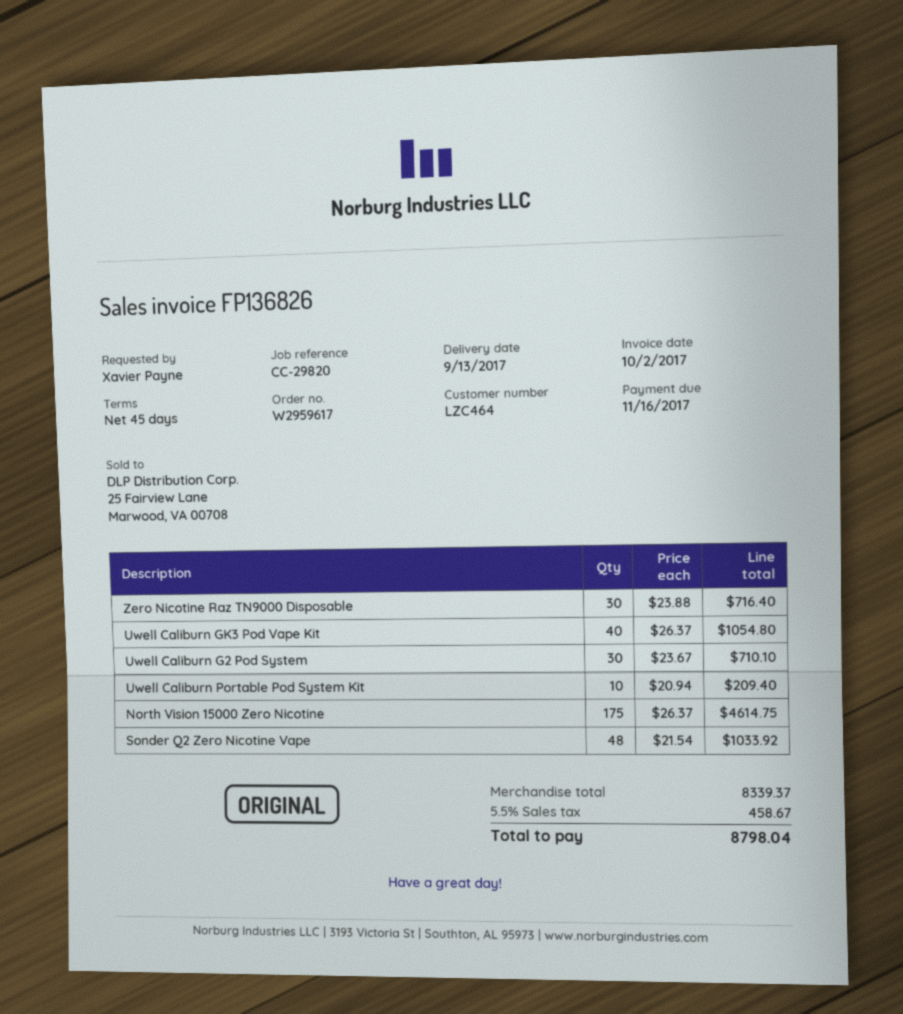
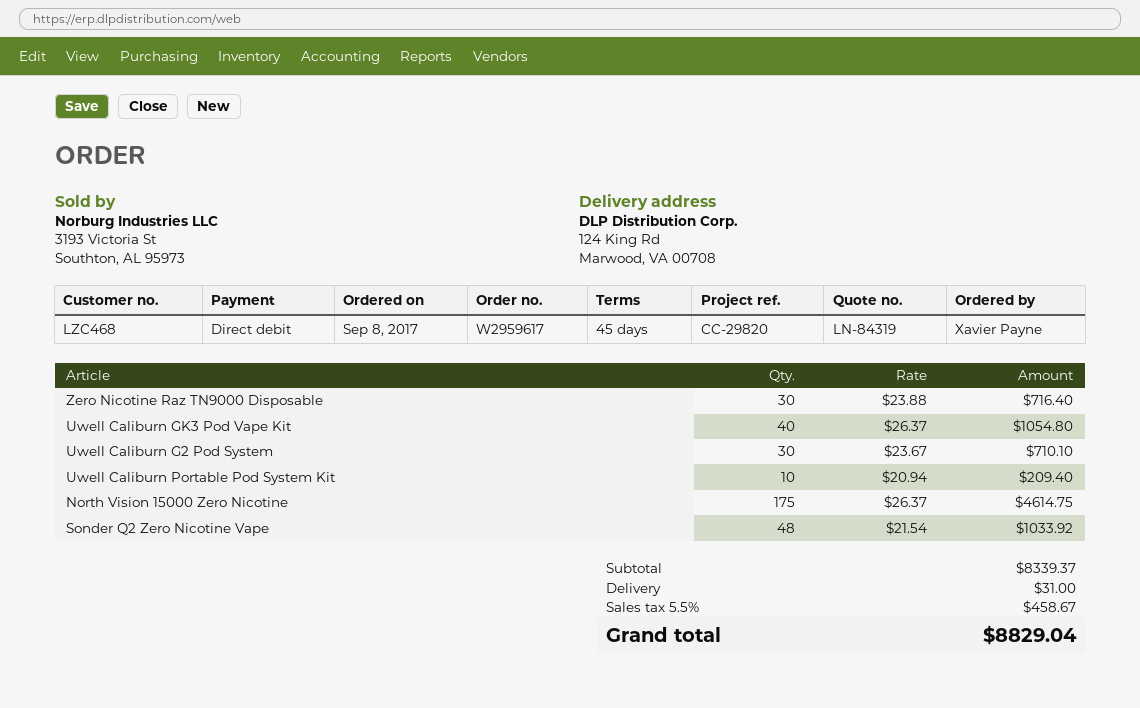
customer number: LZC464 -> LZC468
shipping: none -> 31.00
total: 8798.04 -> 8829.04

